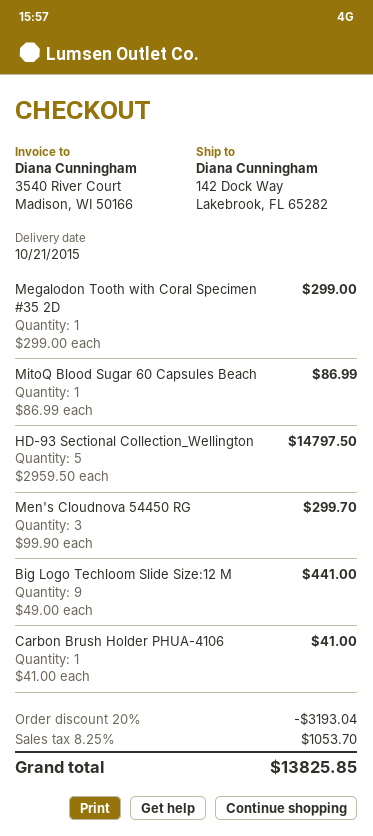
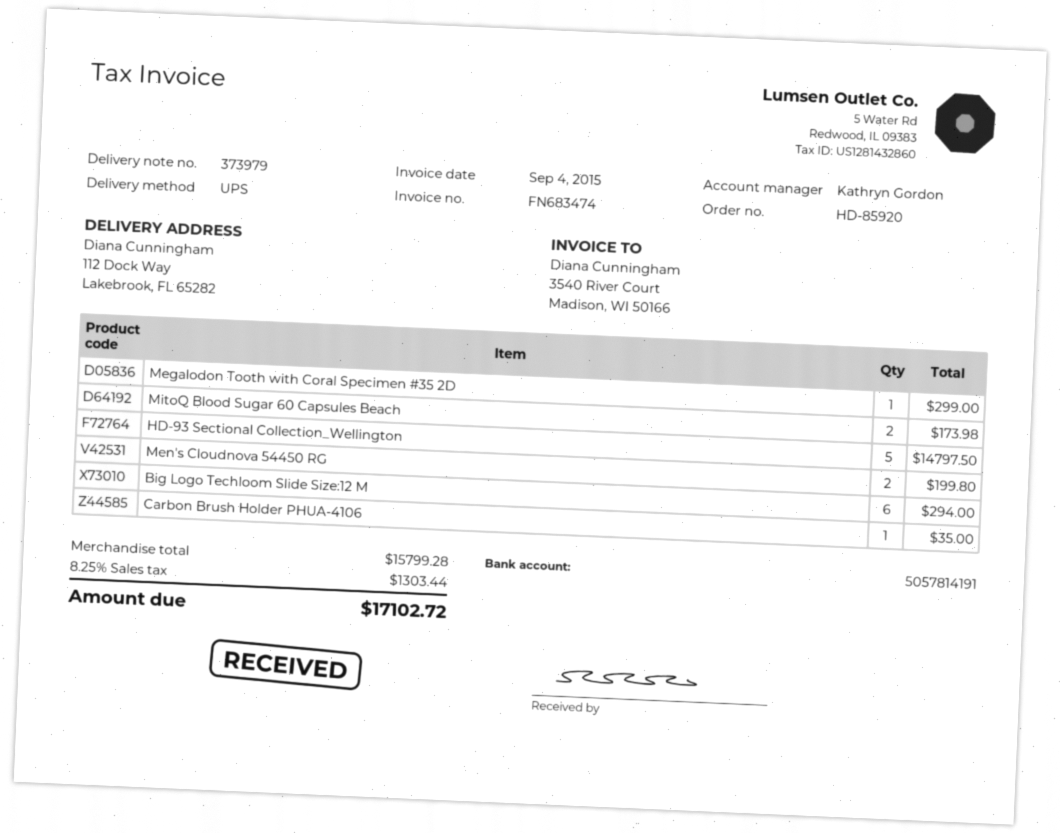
ship to: 142 Dock Way, Lakebrook, FL 65282 -> 112 Dock Way, Lakebrook, FL 65282
MitoQ Blood Sugar 60 Capsules Beach: 1 for 86.99 -> 2 for 173.98
Men's Cloudnova 54450 RG: 3 for 299.70 -> 2 for 199.80
Big Logo Techloom Slide Size:12 M: 9 for 441.00 -> 6 for 294.00
Carbon Brush Holder PHUA-4106: 1 for 41.00 -> 1 for 35.00
discount: 20% = 3193.04 -> none
tax: 8.25% = 1053.70 -> 8.25% = 1303.44
total: 13825.85 -> 17102.72

